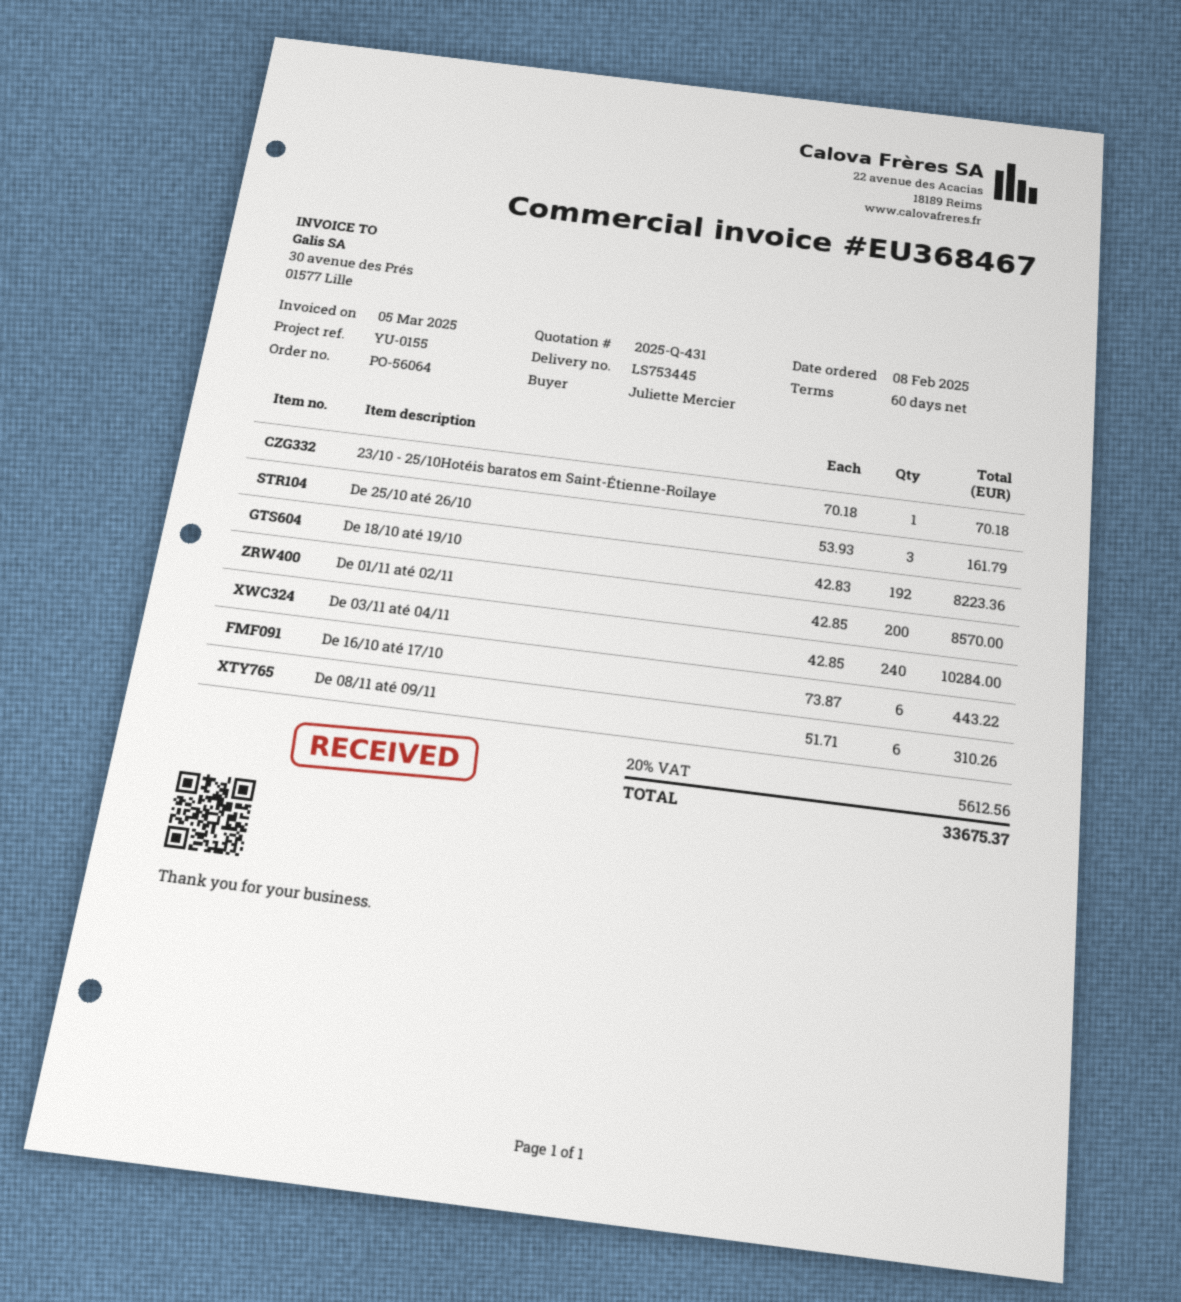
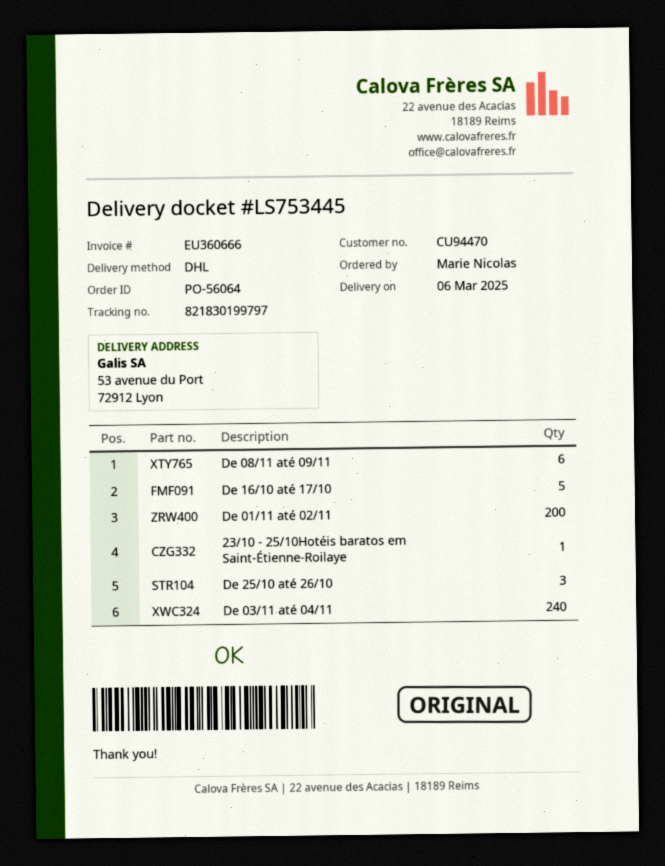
invoice number: EU368467 -> EU360666
ordered by: Juliette Mercier -> Marie Nicolas
De 18/10 até 19/10: 192 -> none
De 16/10 até 17/10: 6 -> 5

